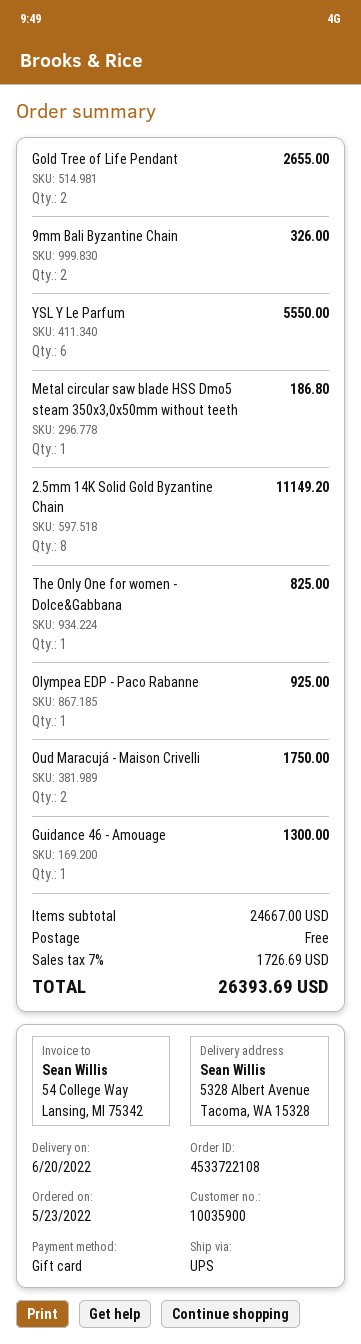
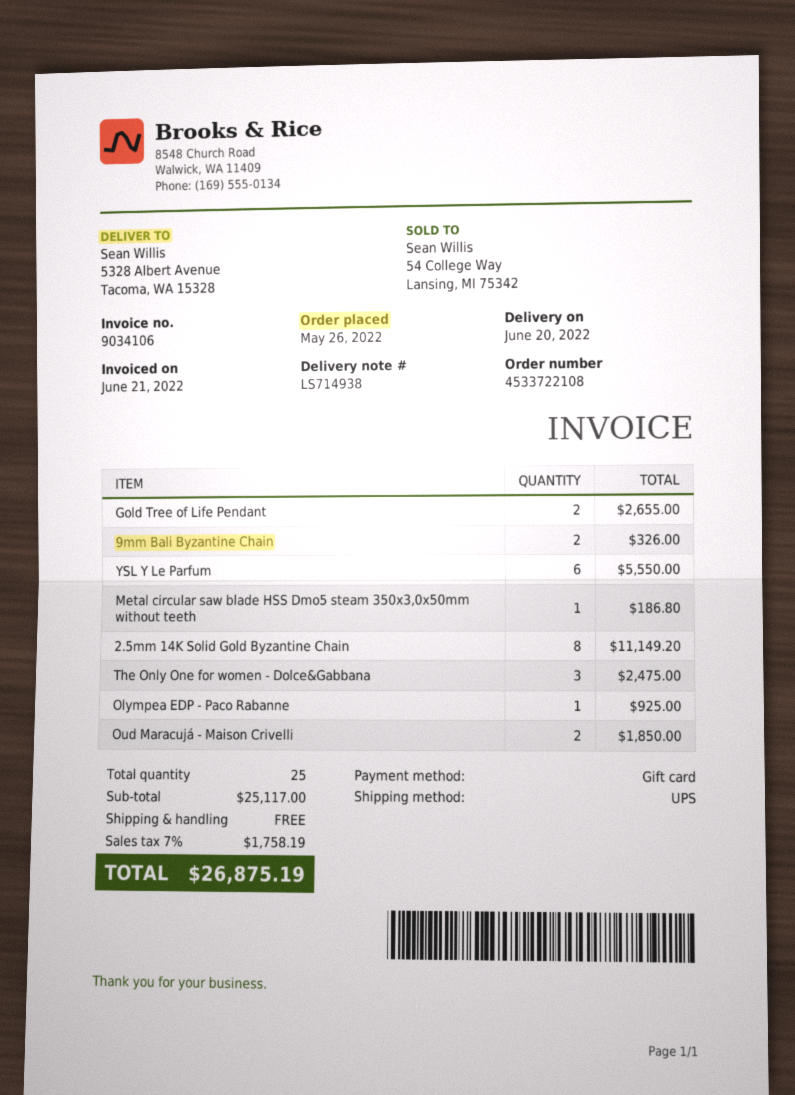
order date: 2022-05-23 -> 2022-05-26
The Only One for women - Dolce&Gabbana: 1 for 825.00 -> 3 for 2475.00
Oud Maracujá - Maison Crivelli: 2 for 1750.00 -> 2 for 1850.00
Guidance 46 - Amouage: 1 for 1300.00 -> none
subtotal: 24667.00 -> 25117.00
tax: 7% = 1726.69 -> 7% = 1758.19
total: 26393.69 -> 26875.19

